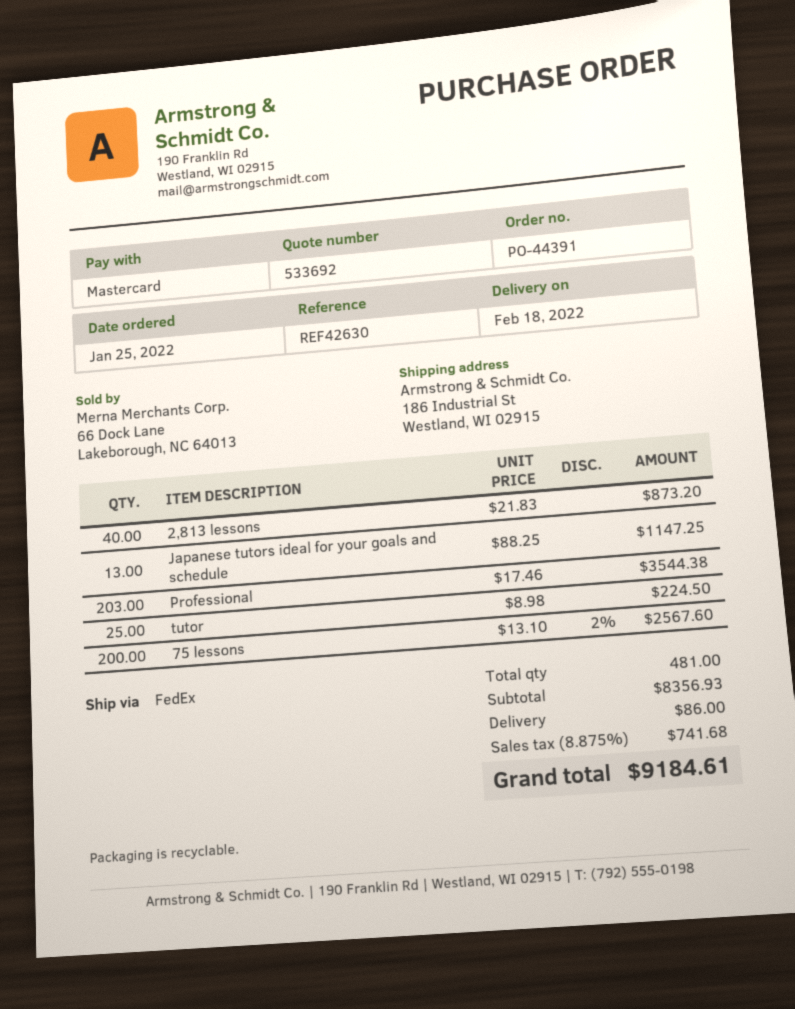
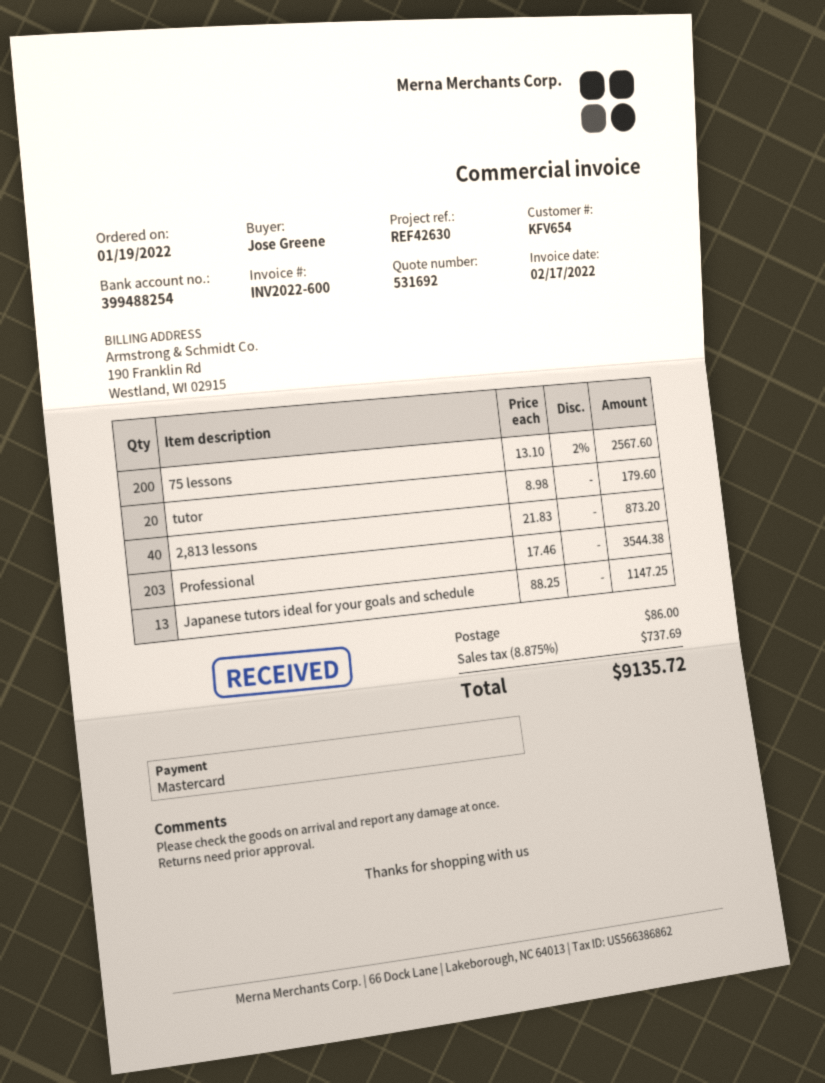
quote number: 533692 -> 531692
order date: 2022-01-25 -> 2022-01-19
tutor: 25 x 8.98 = 224.50 -> 20 x 8.98 = 179.60
tax: 8.875% = 741.68 -> 8.875% = 737.69
total: 9184.61 -> 9135.72

